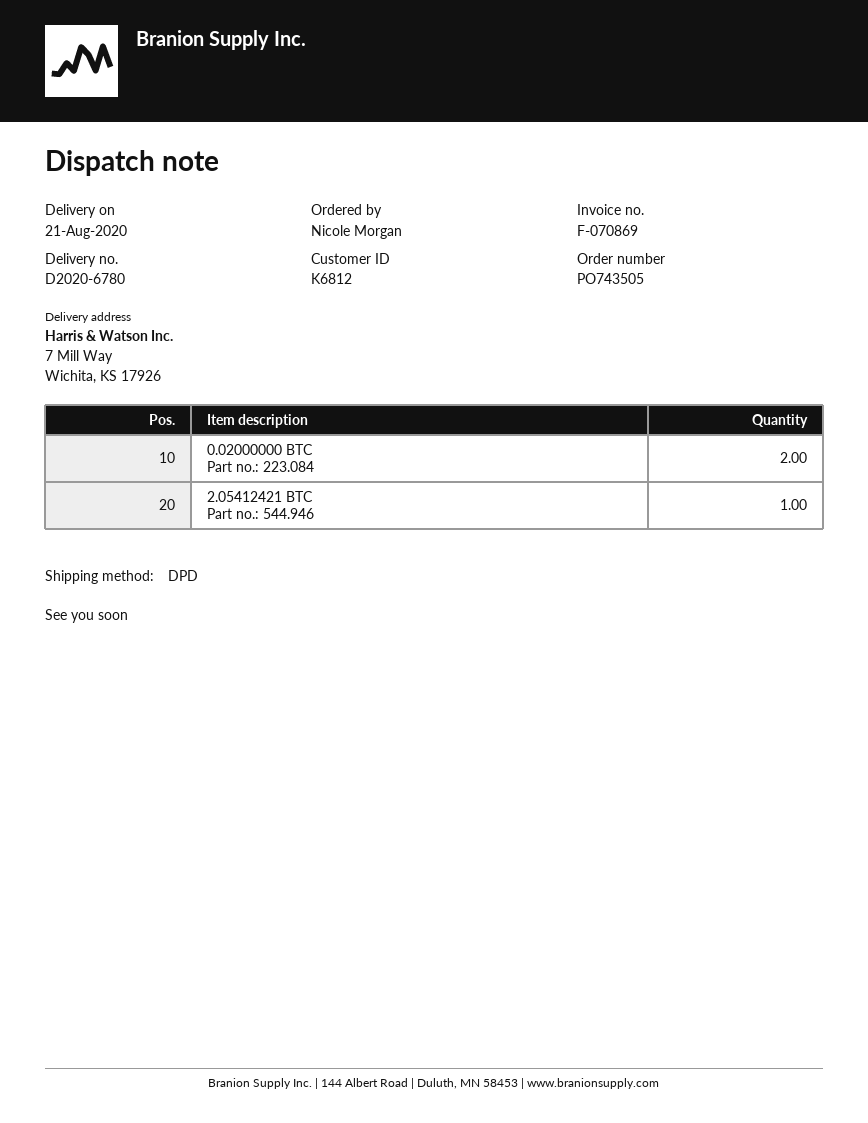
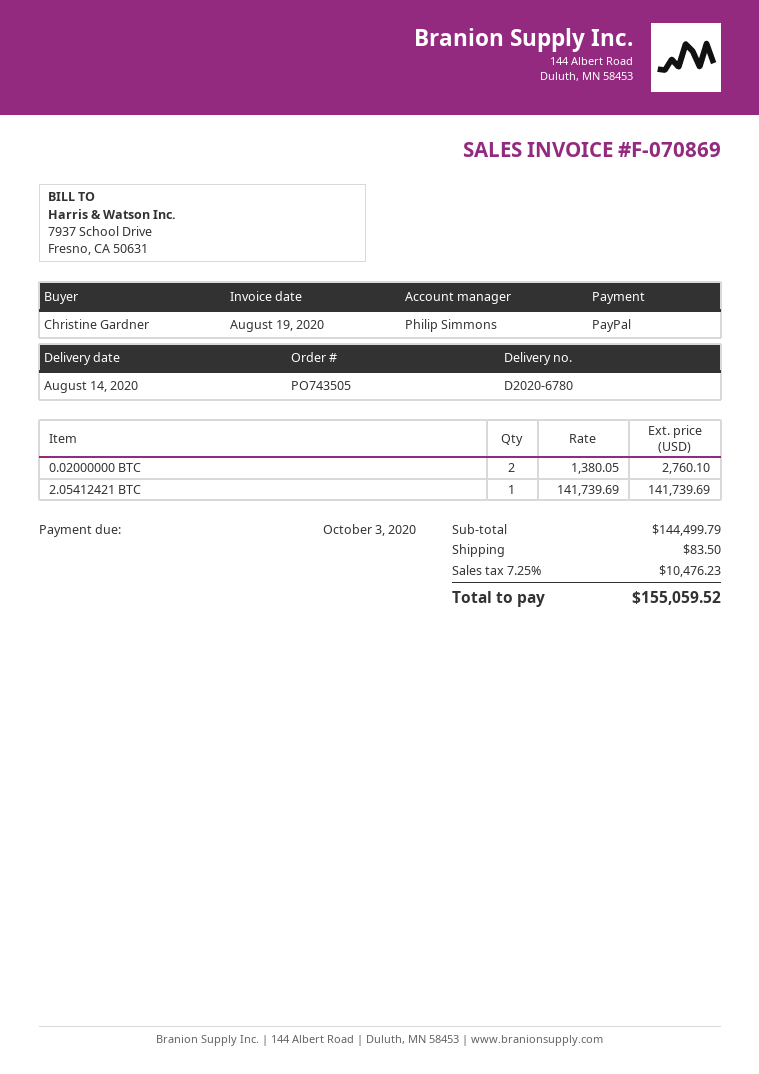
delivery date: 2020-08-21 -> 2020-08-14
ordered by: Nicole Morgan -> Christine Gardner

